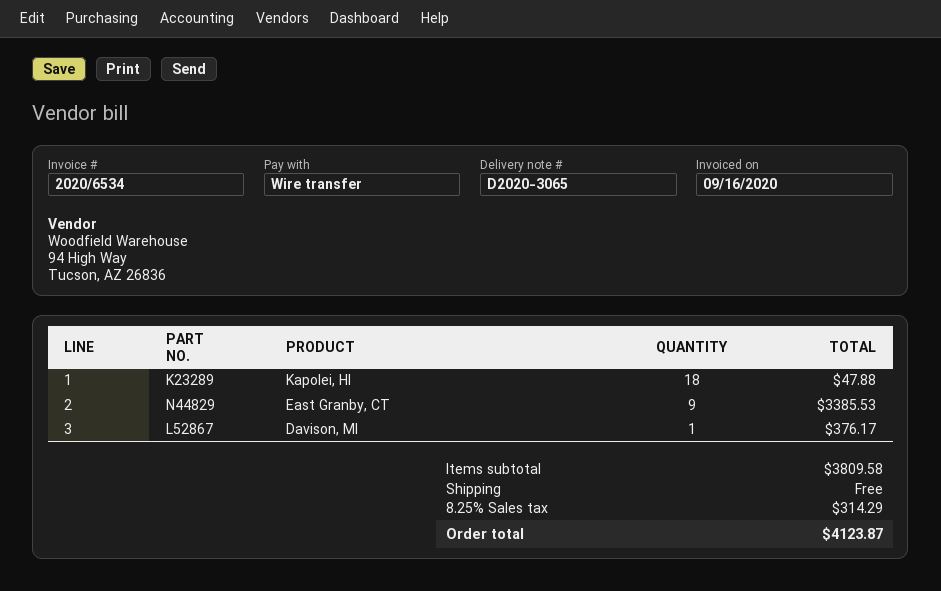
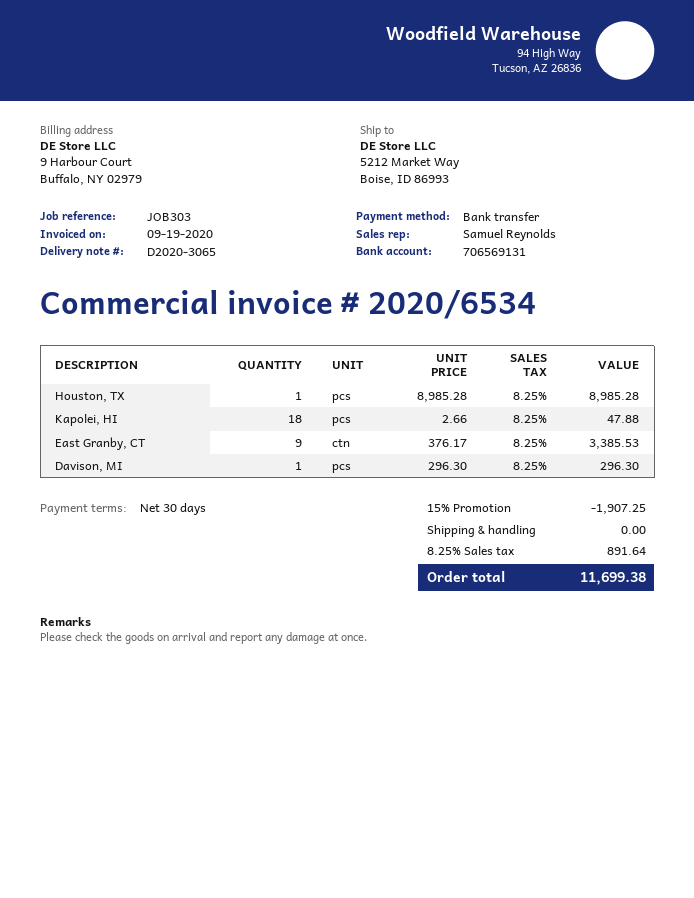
invoice date: 2020-09-16 -> 2020-09-19
Davison, MI: 1 for 376.17 -> 1 for 296.30
Houston, TX: none -> 1 for 8985.28
discount: none -> 15% = 1907.25
tax: 8.25% = 314.29 -> 8.25% = 891.64
total: 4123.87 -> 11699.38

